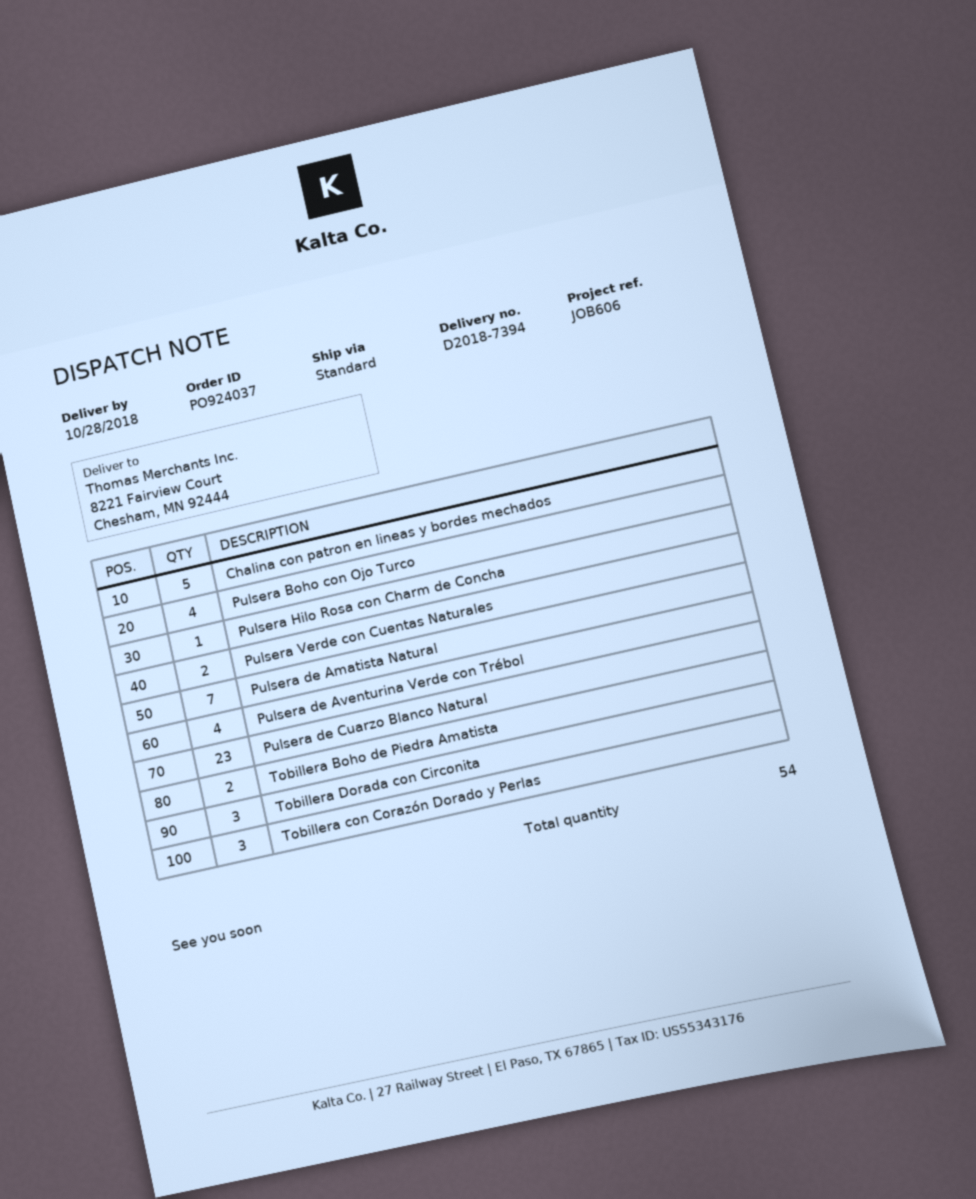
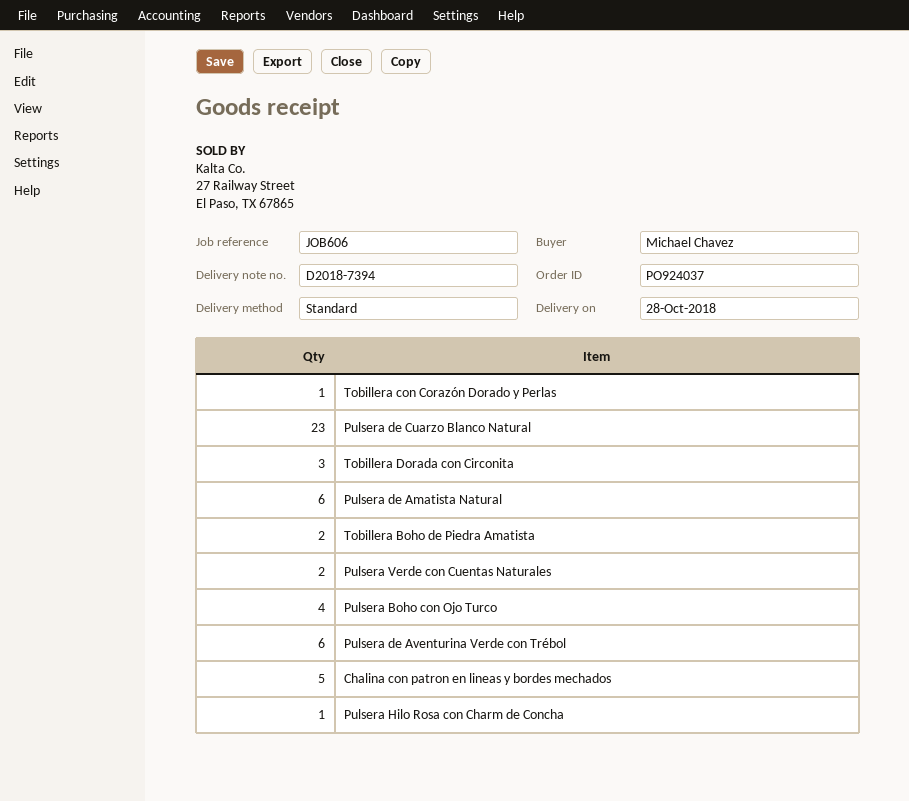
Pulsera de Amatista Natural: 7 -> 6
Pulsera de Aventurina Verde con Trébol: 4 -> 6
Tobillera con Corazón Dorado y Perlas: 3 -> 1

